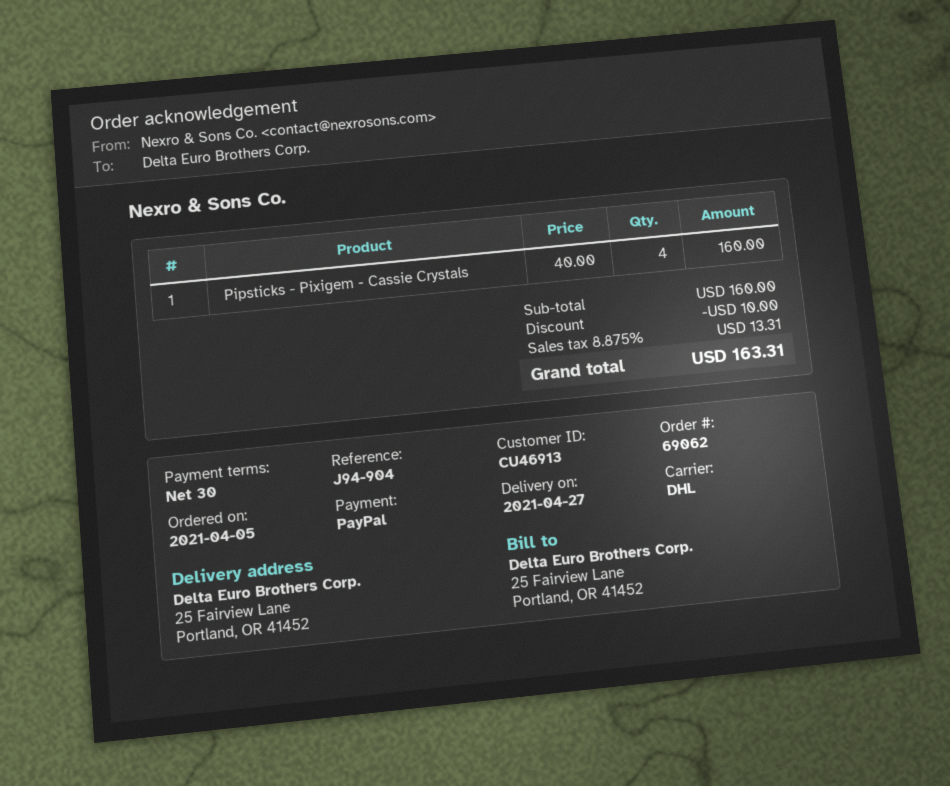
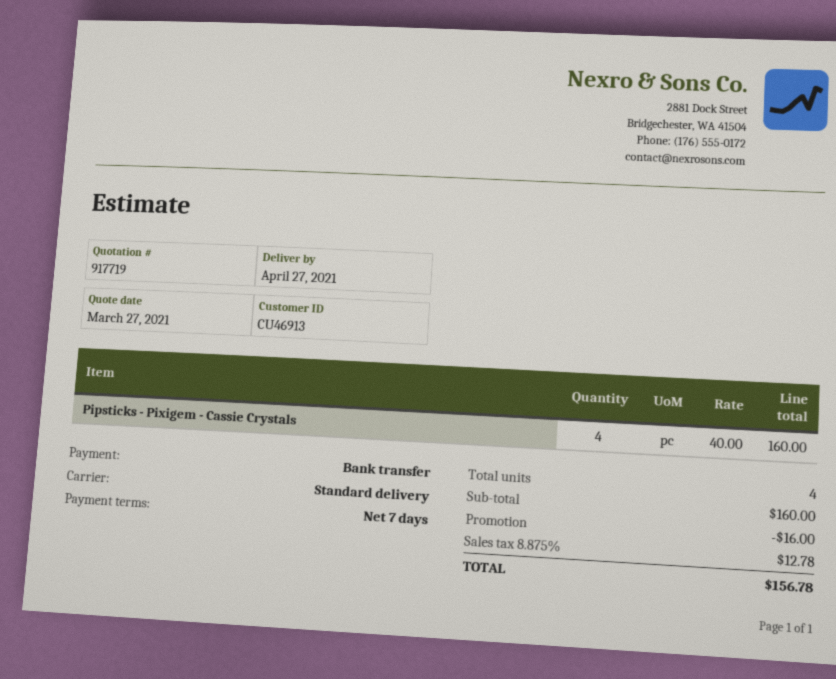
payment terms: 30 days -> 7 days
payment method: PayPal -> bank transfer
shipping method: DHL -> standard
discount: 10.00 -> 16.00
tax: 8.875% = 13.31 -> 8.875% = 12.78
total: 163.31 -> 156.78

